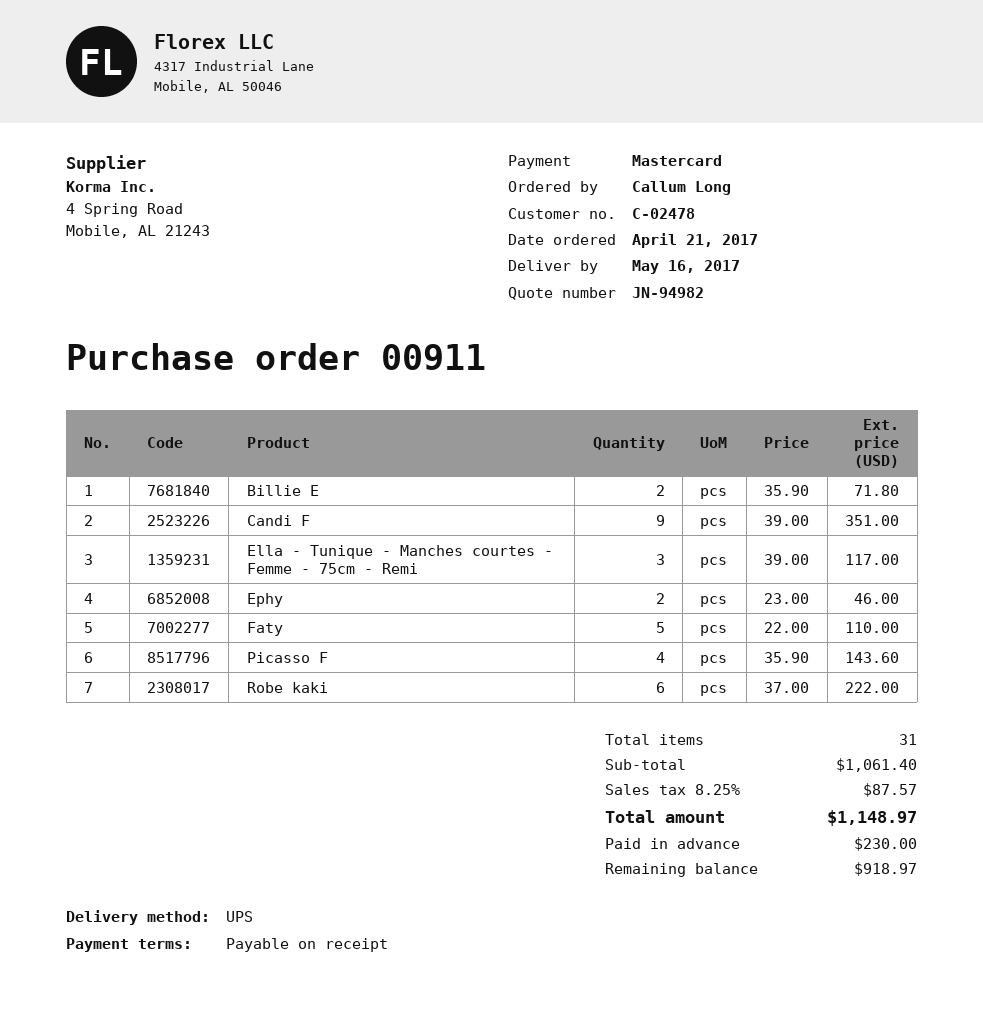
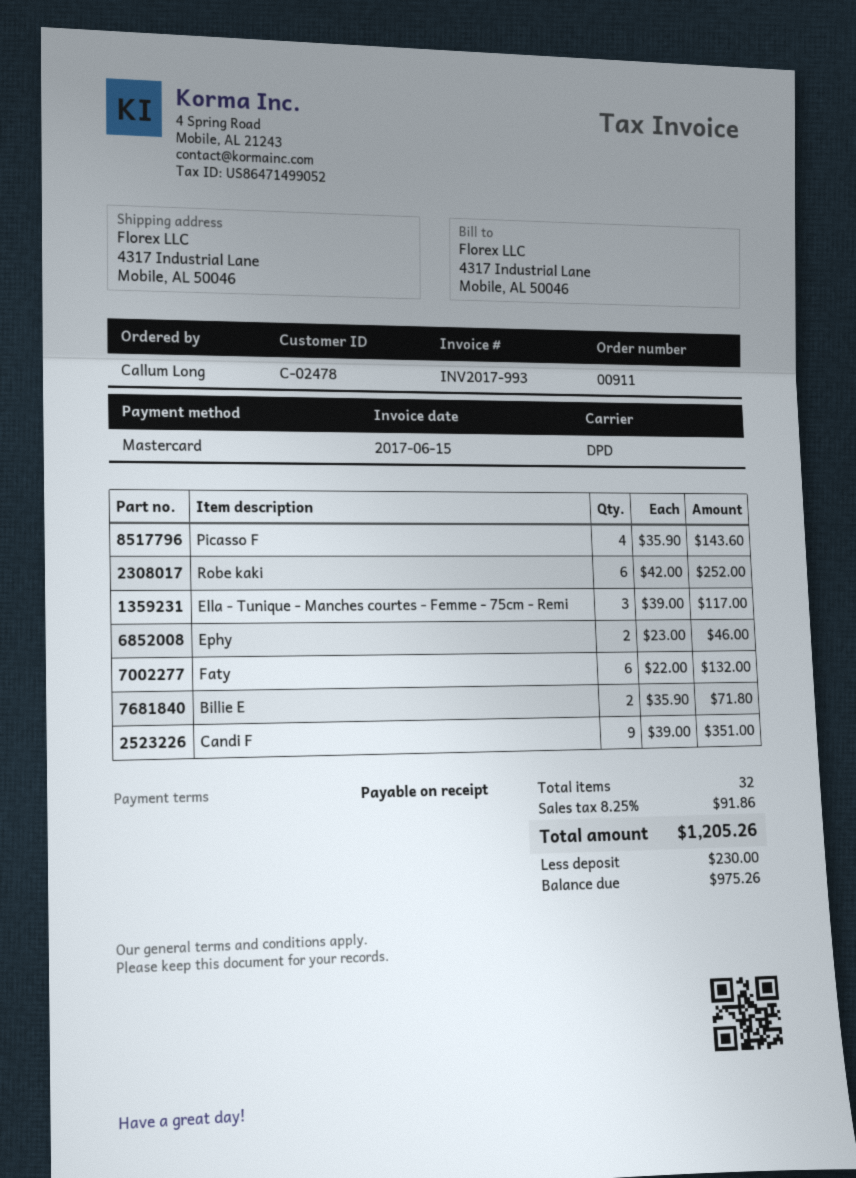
shipping method: UPS -> DPD
Faty: 5 x 22.00 = 110.00 -> 6 x 22.00 = 132.00
Robe kaki: 6 x 37.00 = 222.00 -> 6 x 42.00 = 252.00
total quantity: 31 -> 32
tax: 8.25% = 87.57 -> 8.25% = 91.86
total: 1148.97 -> 1205.26
balance: 918.97 -> 975.26

